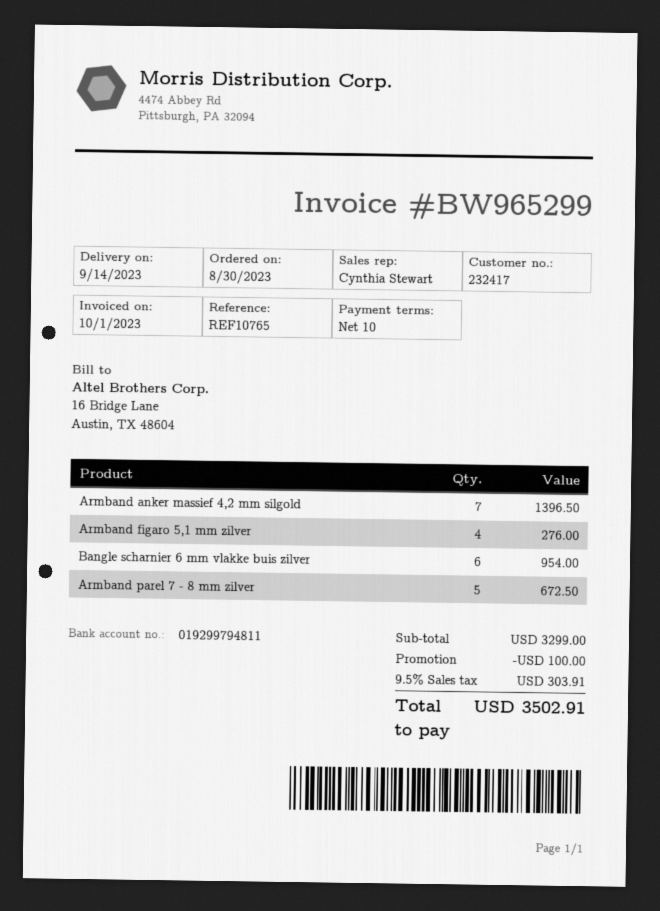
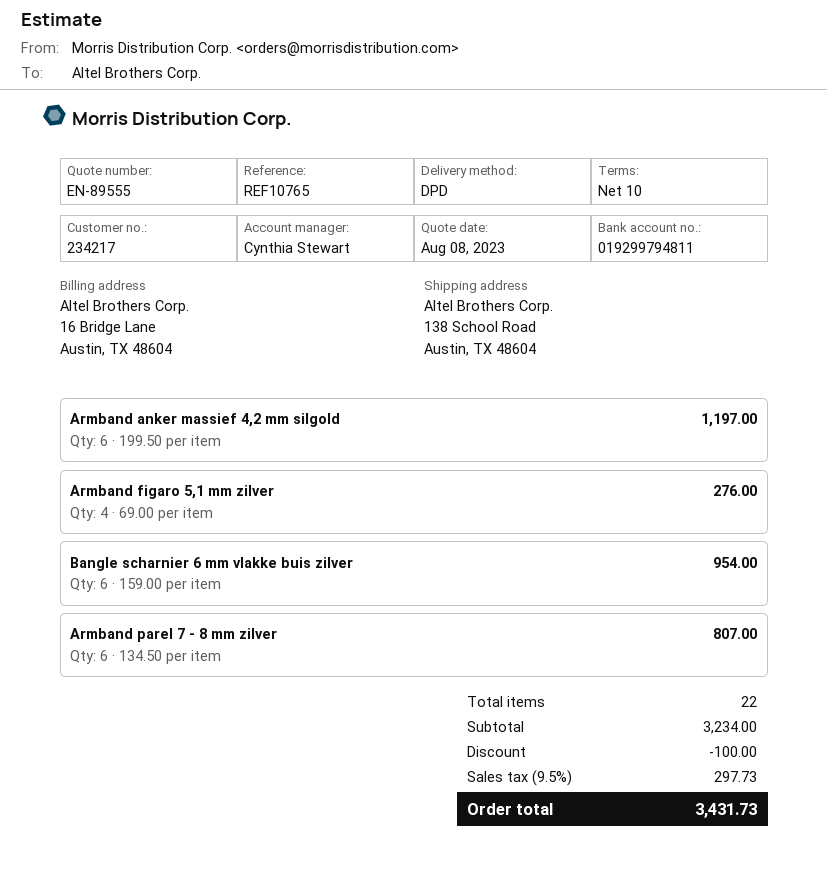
customer number: 232417 -> 234217
Armband anker massief 4,2 mm silgold: 7 for 1396.50 -> 6 for 1197.00
Armband parel 7 - 8 mm zilver: 5 for 672.50 -> 6 for 807.00
subtotal: 3299.00 -> 3234.00
tax: 9.5% = 303.91 -> 9.5% = 297.73
total: 3502.91 -> 3431.73

